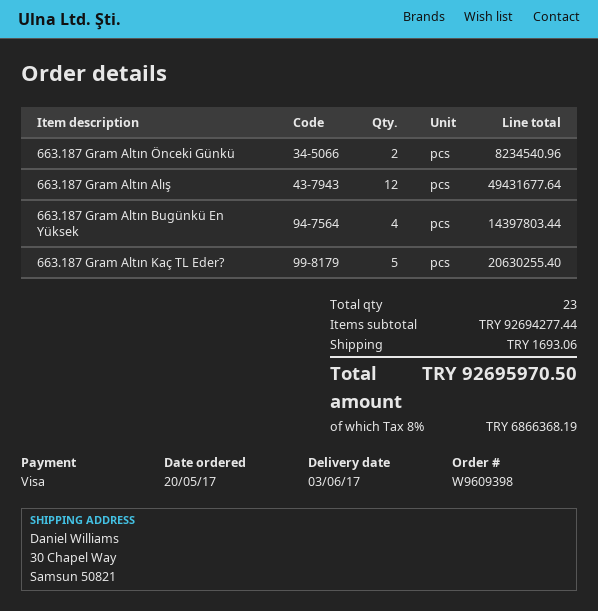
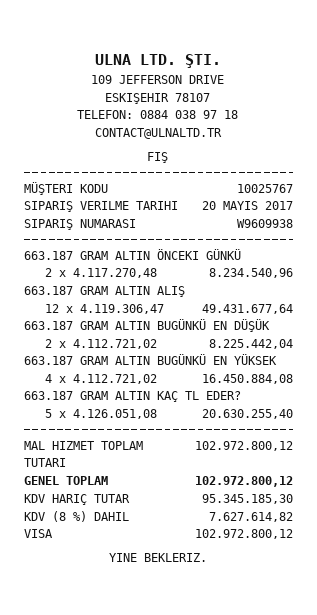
order number: W9609398 -> W9609938
663.187 Gram Altın Bugünkü En Yüksek: 4 for 14397803.44 -> 4 for 16450884.08
663.187 GRAM ALTIN BUGÜNKÜ EN DÜŞÜK: none -> 2 for 8225442.04
subtotal: 92694277.44 -> 102972800.12
shipping: 1693.06 -> none
tax: 8% = 6866368.19 -> 8% = 7627614.82
total: 92695970.50 -> 102972800.12

